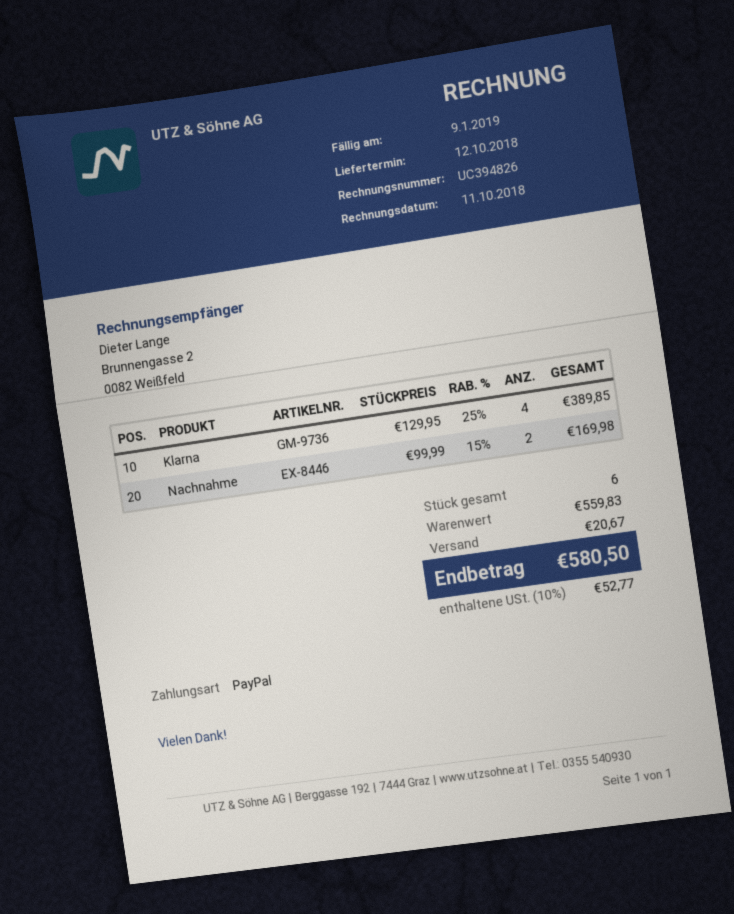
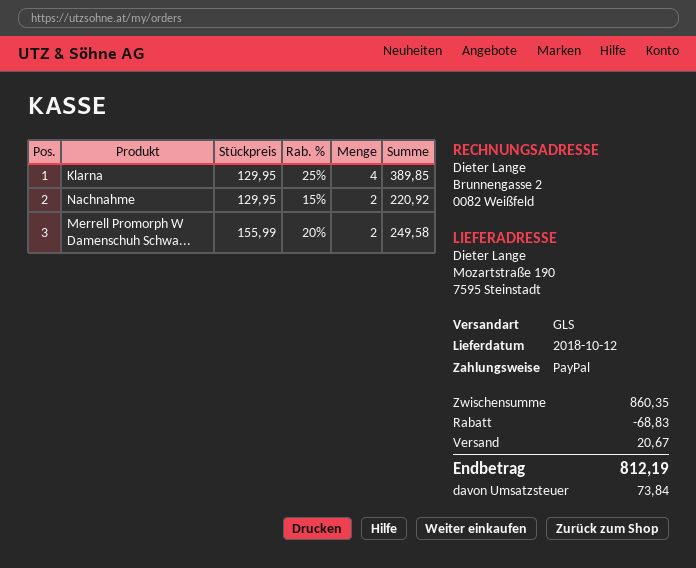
Nachnahme: 2 x 99.99 - 15% = 169.98 -> 2 x 129.95 - 15% = 220.92
Merrell Promorph W Damenschuh Schwa...: none -> 2 x 155.99 - 20% = 249.58
subtotal: 559.83 -> 860.35
discount: none -> 68.83
tax: 52.77 -> 73.84
total: 580.50 -> 812.19

